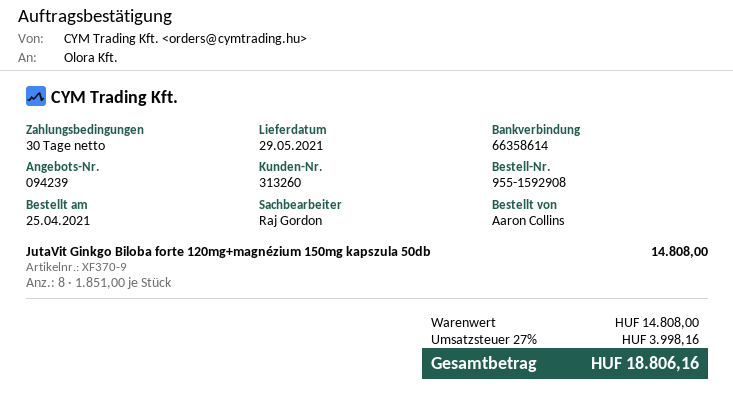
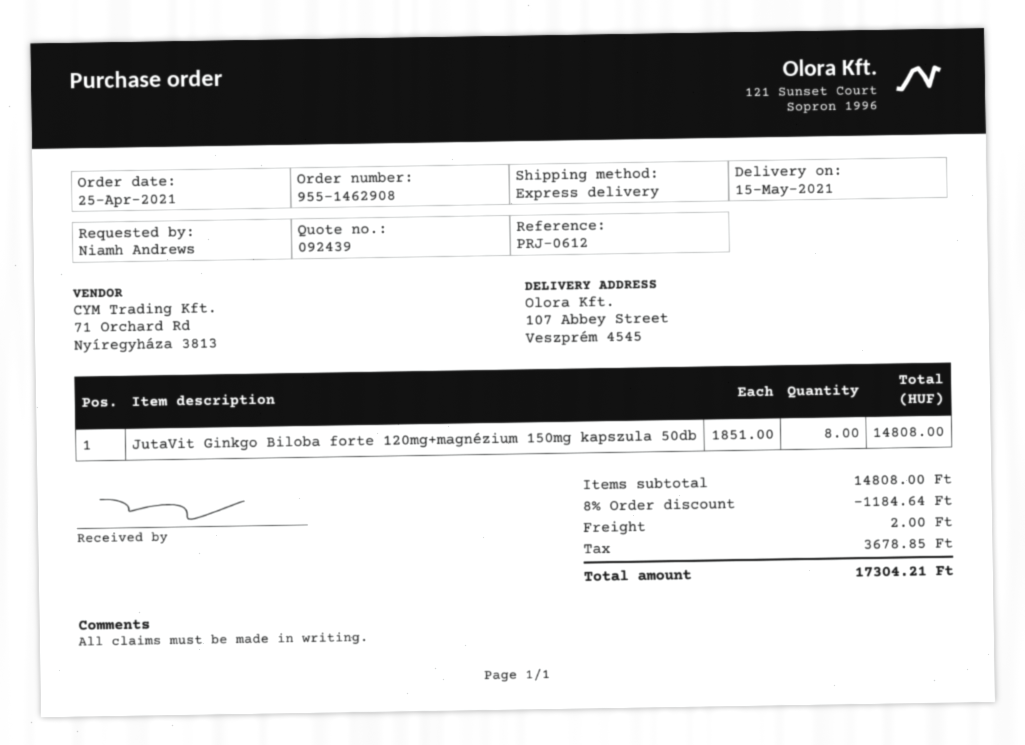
quote number: 094239 -> 092439
order number: 955-1592908 -> 955-1462908
delivery date: 2021-05-29 -> 2021-05-15
ordered by: Aaron Collins -> Niamh Andrews
discount: none -> 8% = 1184.64
shipping: none -> 2.00
tax: 3998.16 -> 3678.85
total: 18806.16 -> 17304.21

